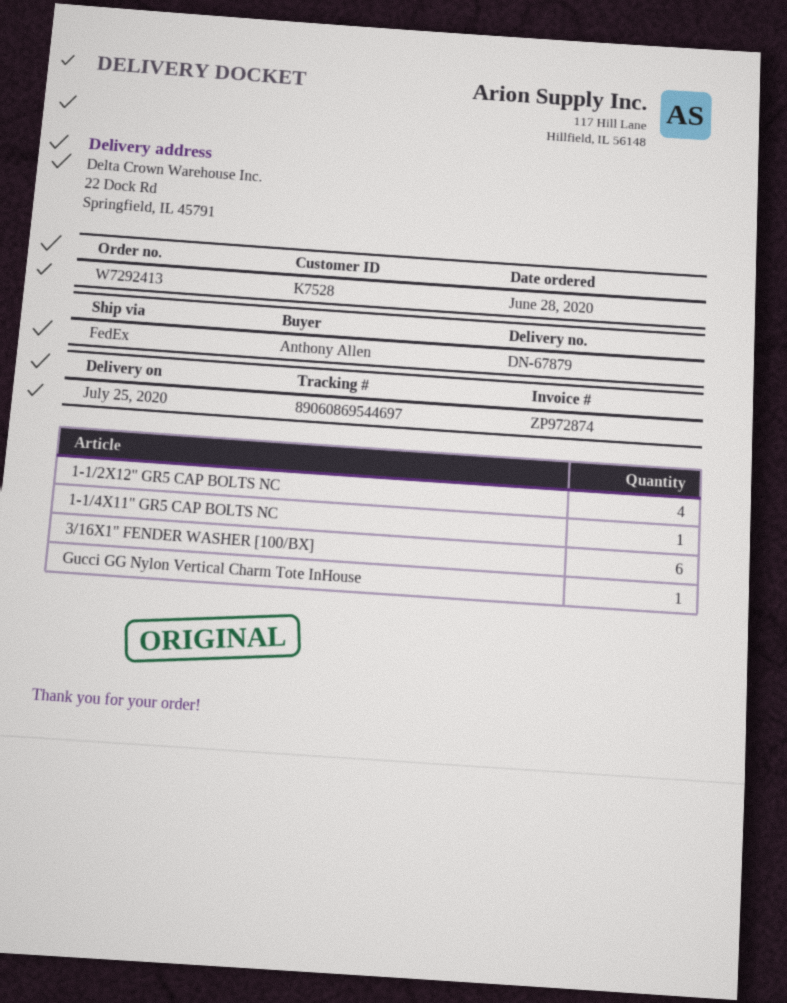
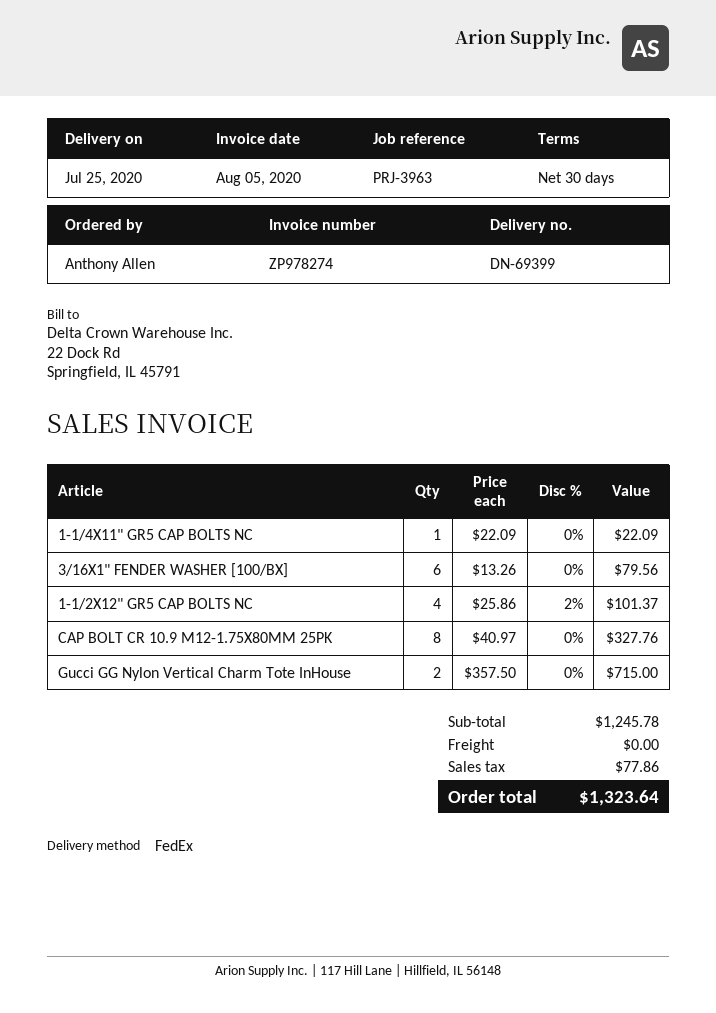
delivery note number: DN-67879 -> DN-69399
invoice number: ZP972874 -> ZP978274
Gucci GG Nylon Vertical Charm Tote InHouse: 1 -> 2
CAP BOLT CR 10.9 M12-1.75X80MM 25PK: none -> 8

